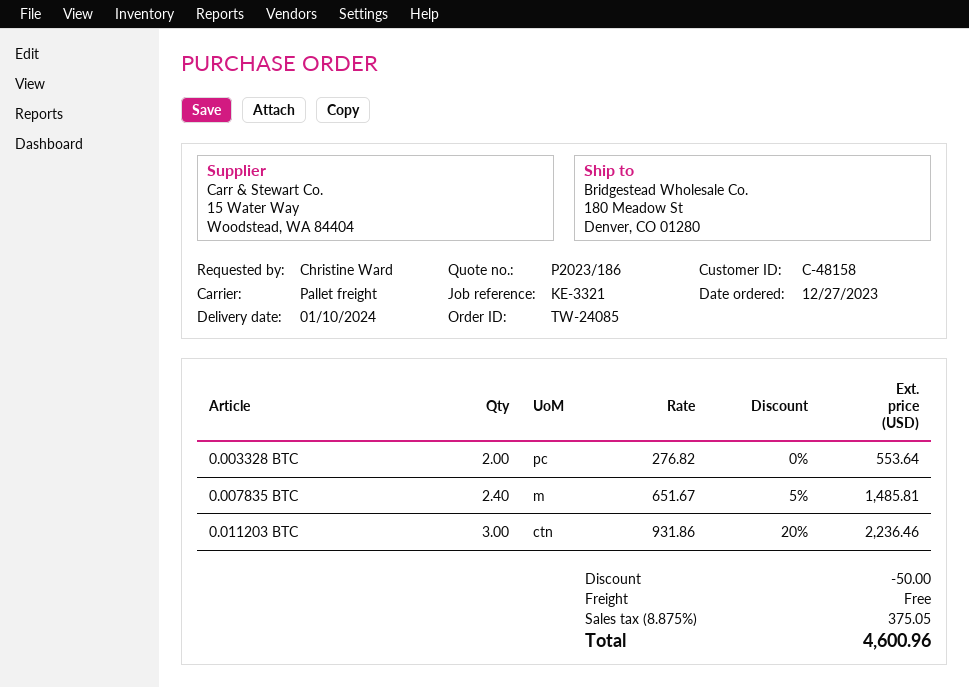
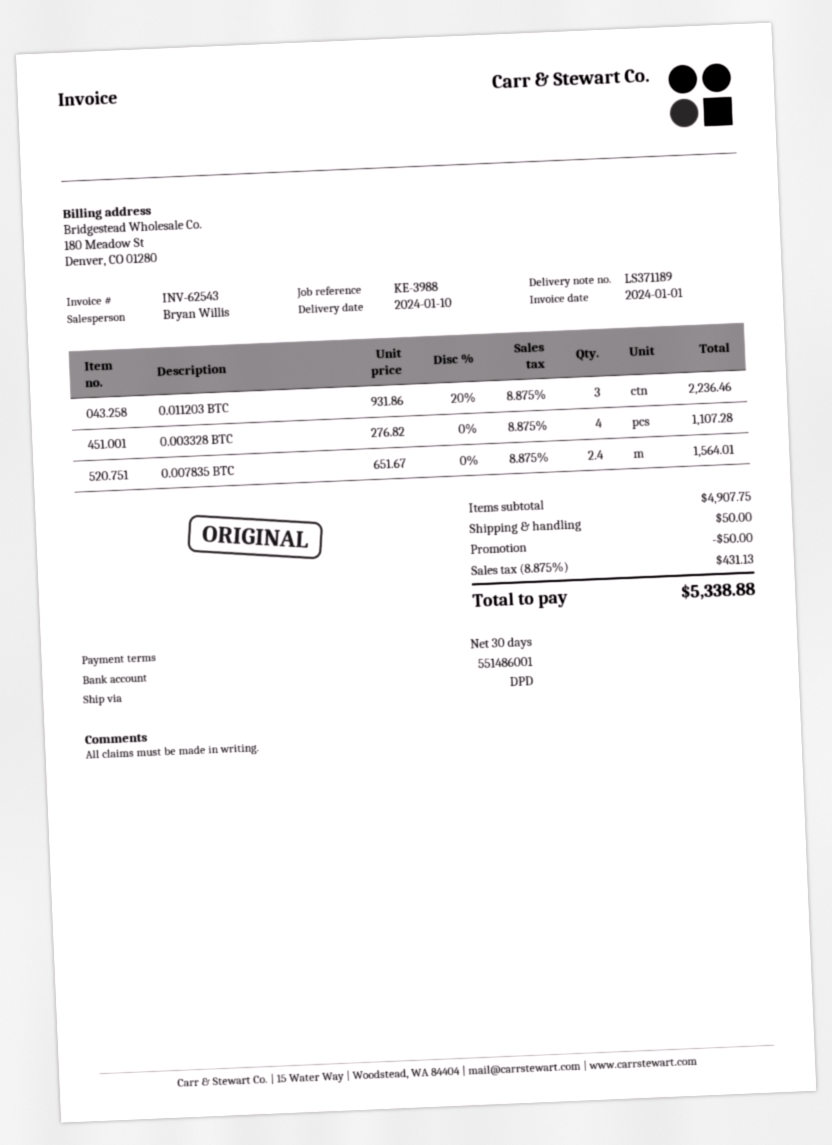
reference: KE-3321 -> KE-3988
shipping method: pallet freight -> DPD
0.003328 BTC: 2 x 276.82 = 553.64 -> 4 x 276.82 = 1107.28
0.007835 BTC: 2.4 x 651.67 - 5% = 1485.81 -> 2.4 x 651.67 = 1564.01
shipping: 0.00 -> 50.00
tax: 8.875% = 375.05 -> 8.875% = 431.13
total: 4600.96 -> 5338.88

